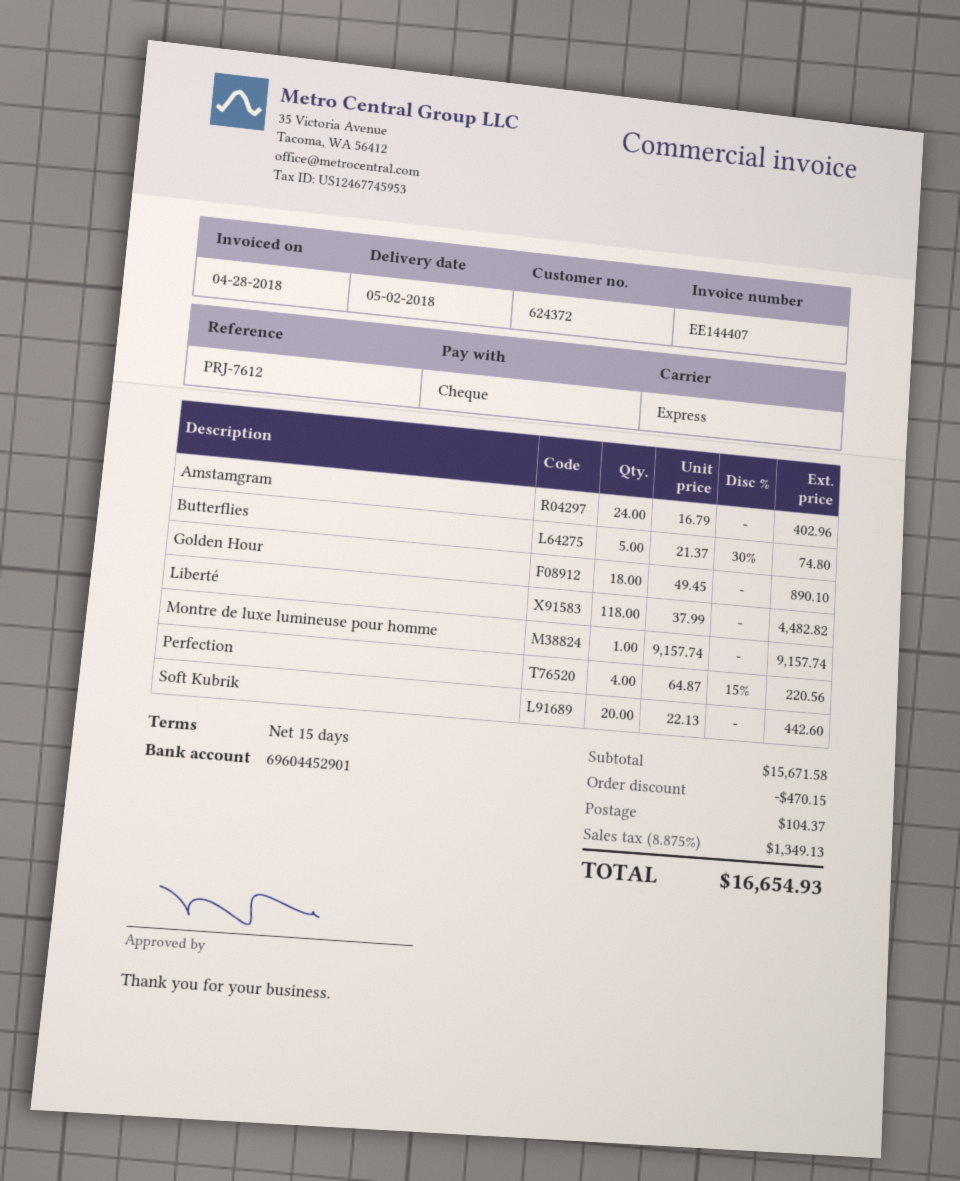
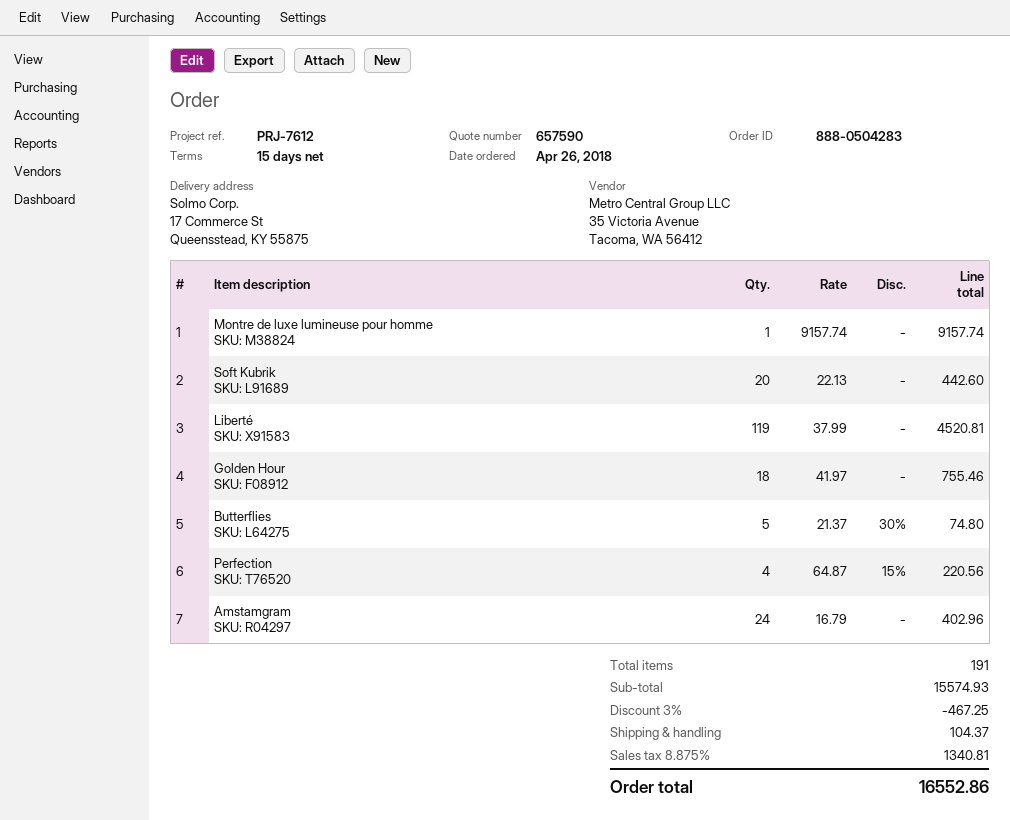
Golden Hour: 18 x 49.45 = 890.10 -> 18 x 41.97 = 755.46
Liberté: 118 x 37.99 = 4482.82 -> 119 x 37.99 = 4520.81
subtotal: 15671.58 -> 15574.93
discount: 470.15 -> 467.25
tax: 8.875% = 1349.13 -> 8.875% = 1340.81
total: 16654.93 -> 16552.86

